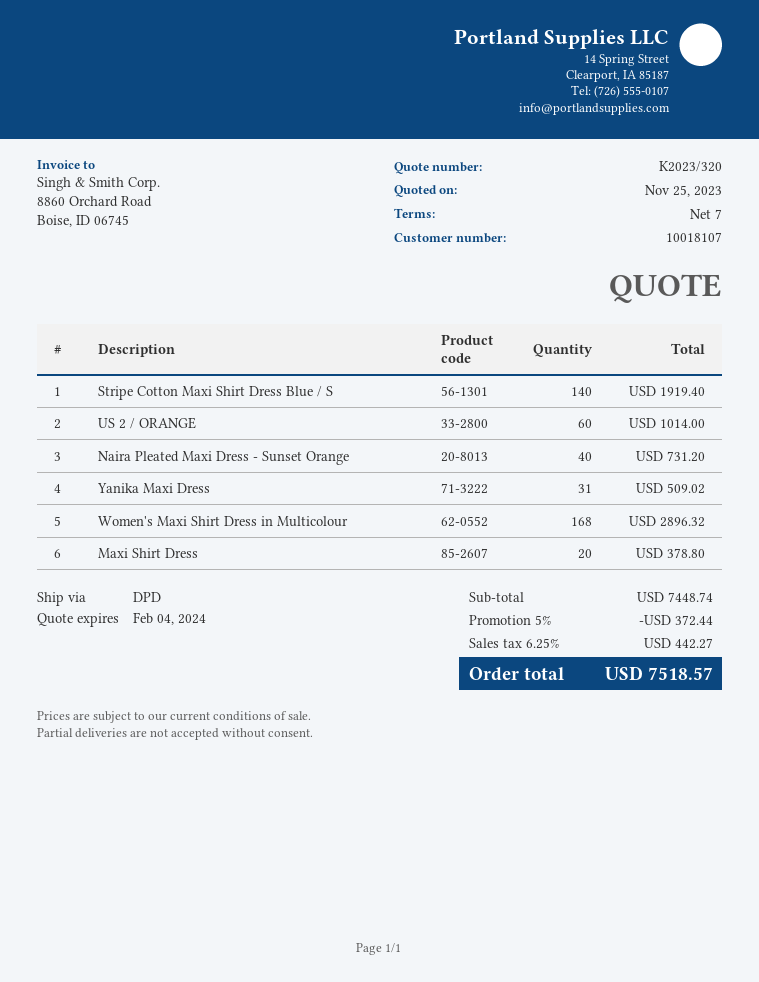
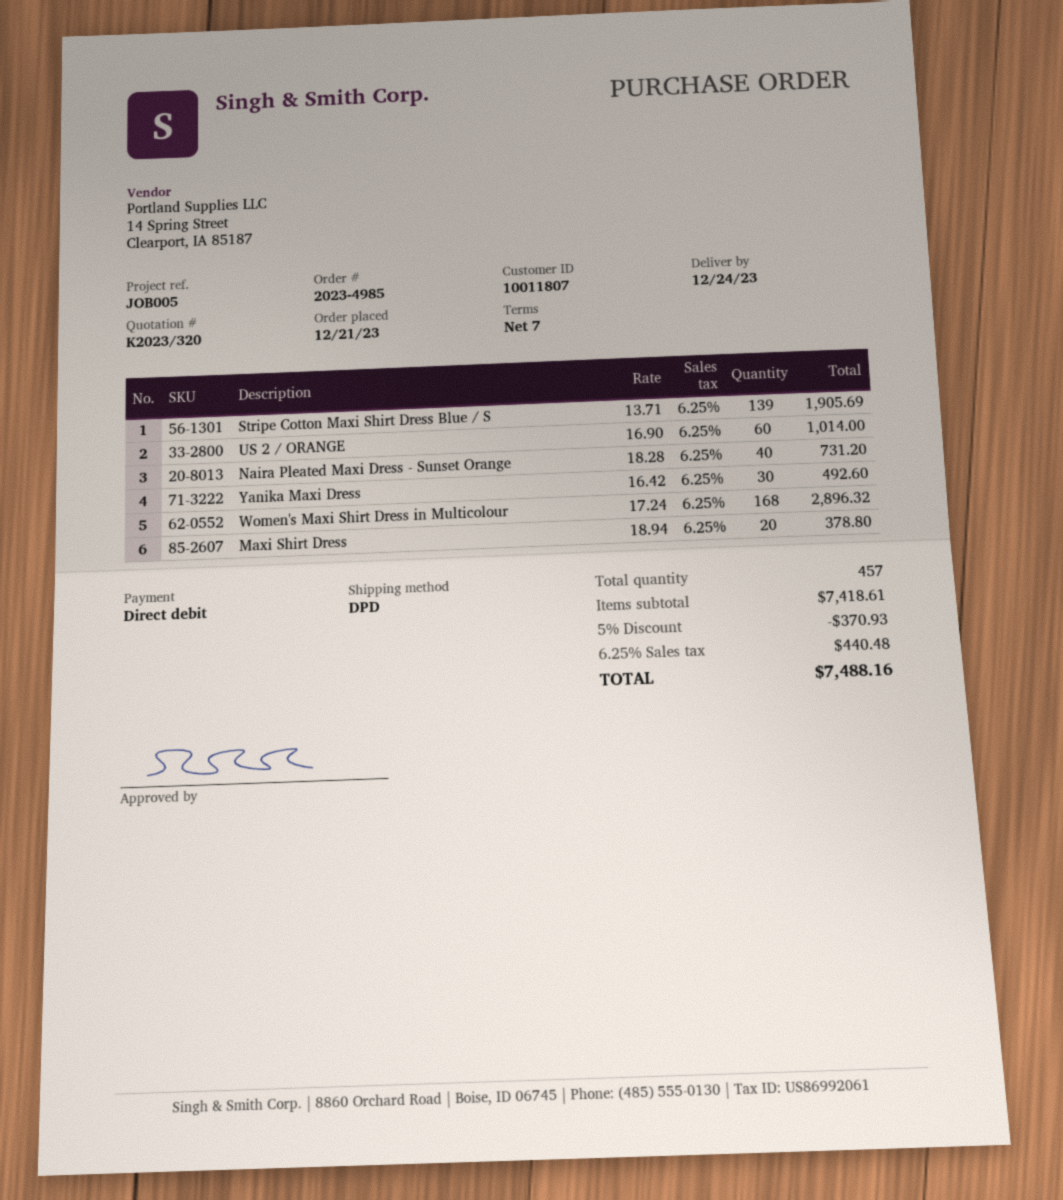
customer number: 10018107 -> 10011807
Stripe Cotton Maxi Shirt Dress Blue / S: 140 for 1919.40 -> 139 for 1905.69
Yanika Maxi Dress: 31 for 509.02 -> 30 for 492.60
subtotal: 7448.74 -> 7418.61
discount: 5% = 372.44 -> 5% = 370.93
tax: 6.25% = 442.27 -> 6.25% = 440.48
total: 7518.57 -> 7488.16

